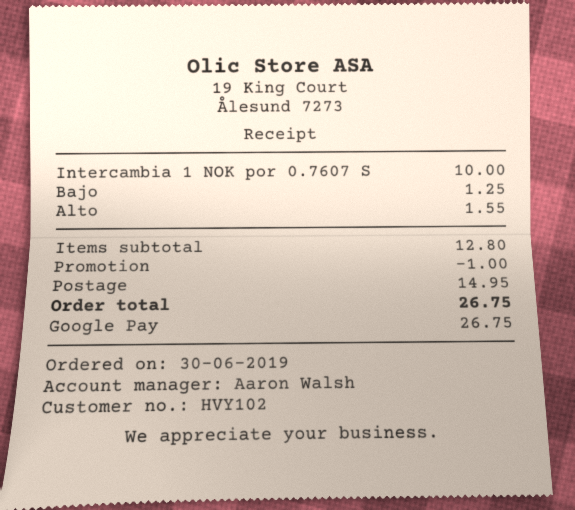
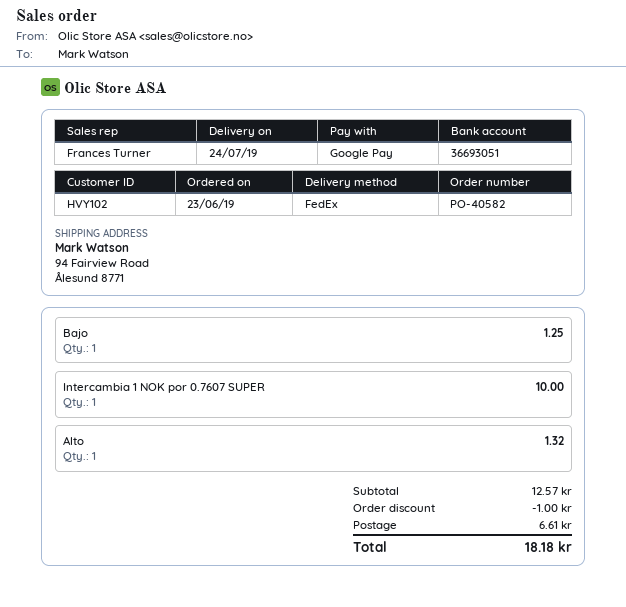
order date: 2019-06-30 -> 2019-06-23
sales rep: Aaron Walsh -> Frances Turner
Alto: 1 for 1.55 -> 1 for 1.32
subtotal: 12.80 -> 12.57
shipping: 14.95 -> 6.61
total: 26.75 -> 18.18

